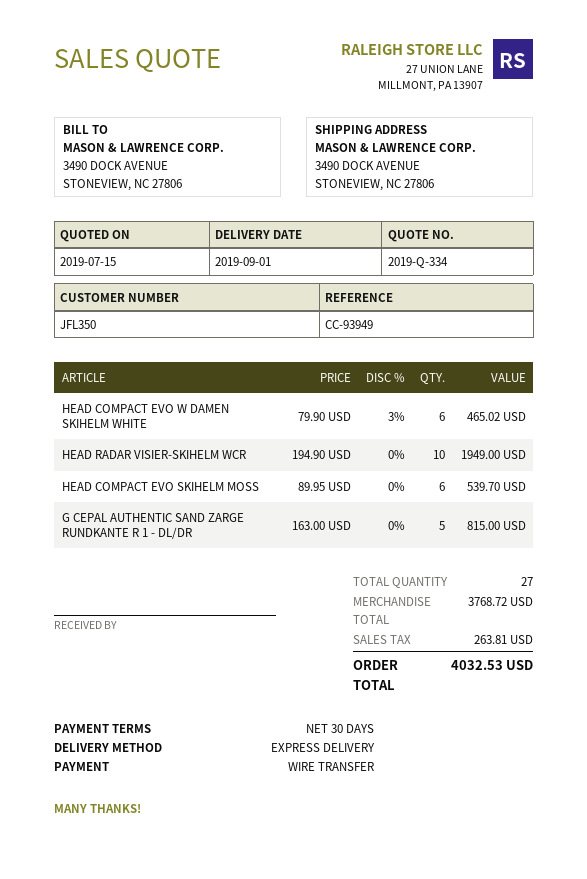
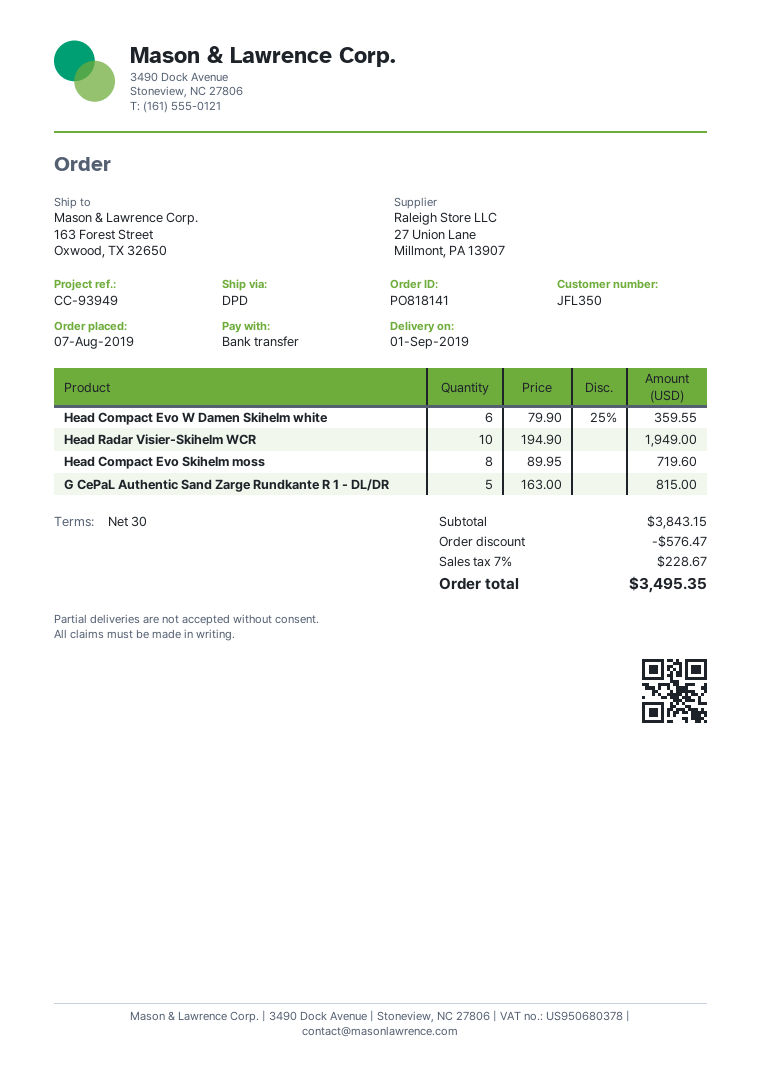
shipping method: express -> DPD
ship to: 3490 DOCK AVENUE, STONEVIEW, NC 27806 -> 163 Forest Street, Oxwood, TX 32650
HEAD COMPACT EVO W DAMEN SKIHELM WHITE: 6 x 79.90 - 3% = 465.02 -> 6 x 79.90 - 25% = 359.55
HEAD COMPACT EVO SKIHELM MOSS: 6 x 89.95 = 539.70 -> 8 x 89.95 = 719.60
subtotal: 3768.72 -> 3843.15
discount: none -> 576.47
tax: 263.81 -> 228.67
total: 4032.53 -> 3495.35

